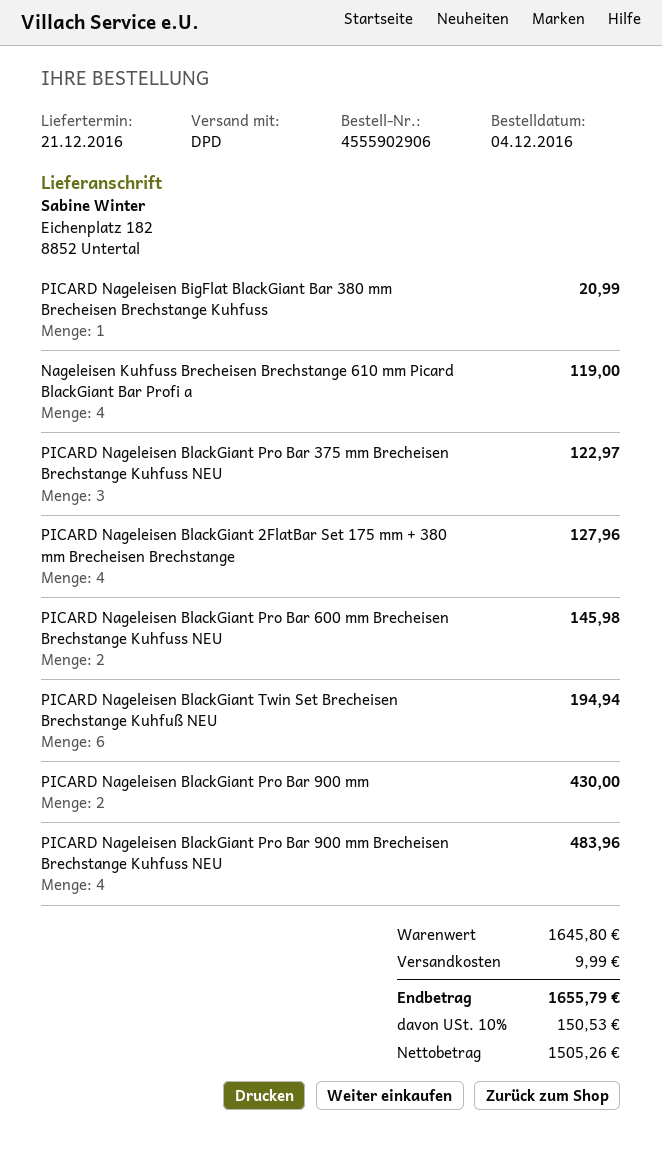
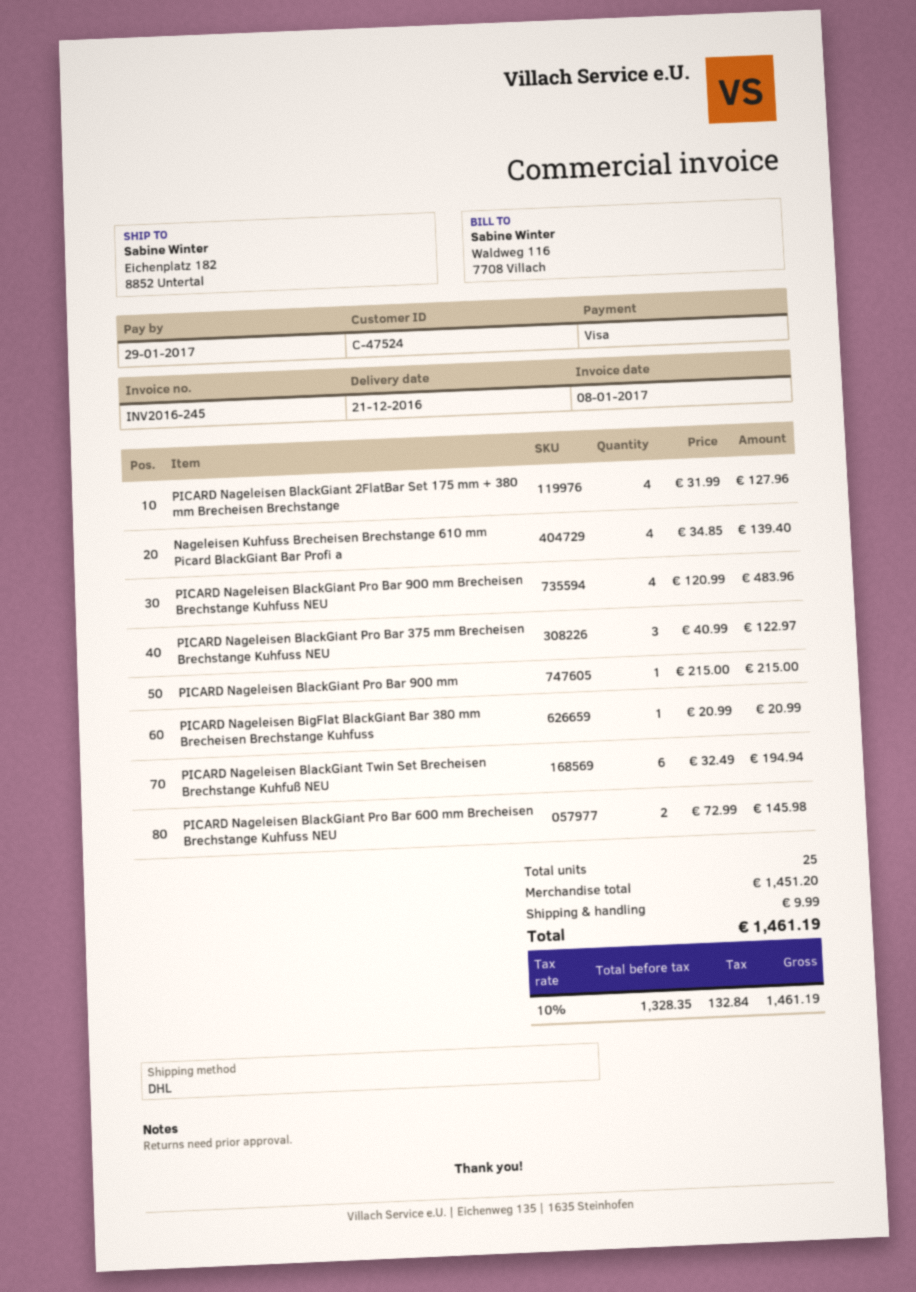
shipping method: DPD -> DHL
Nageleisen Kuhfuss Brecheisen Brechstange 610 mm Picard BlackGiant Bar Profi a: 4 for 119.00 -> 4 for 139.40
PICARD Nageleisen BlackGiant Pro Bar 900 mm: 2 for 430.00 -> 1 for 215.00
subtotal: 1645.80 -> 1451.20
net: 1505.26 -> 1328.35
tax: 10% = 150.53 -> 10% = 132.84
total: 1655.79 -> 1461.19

